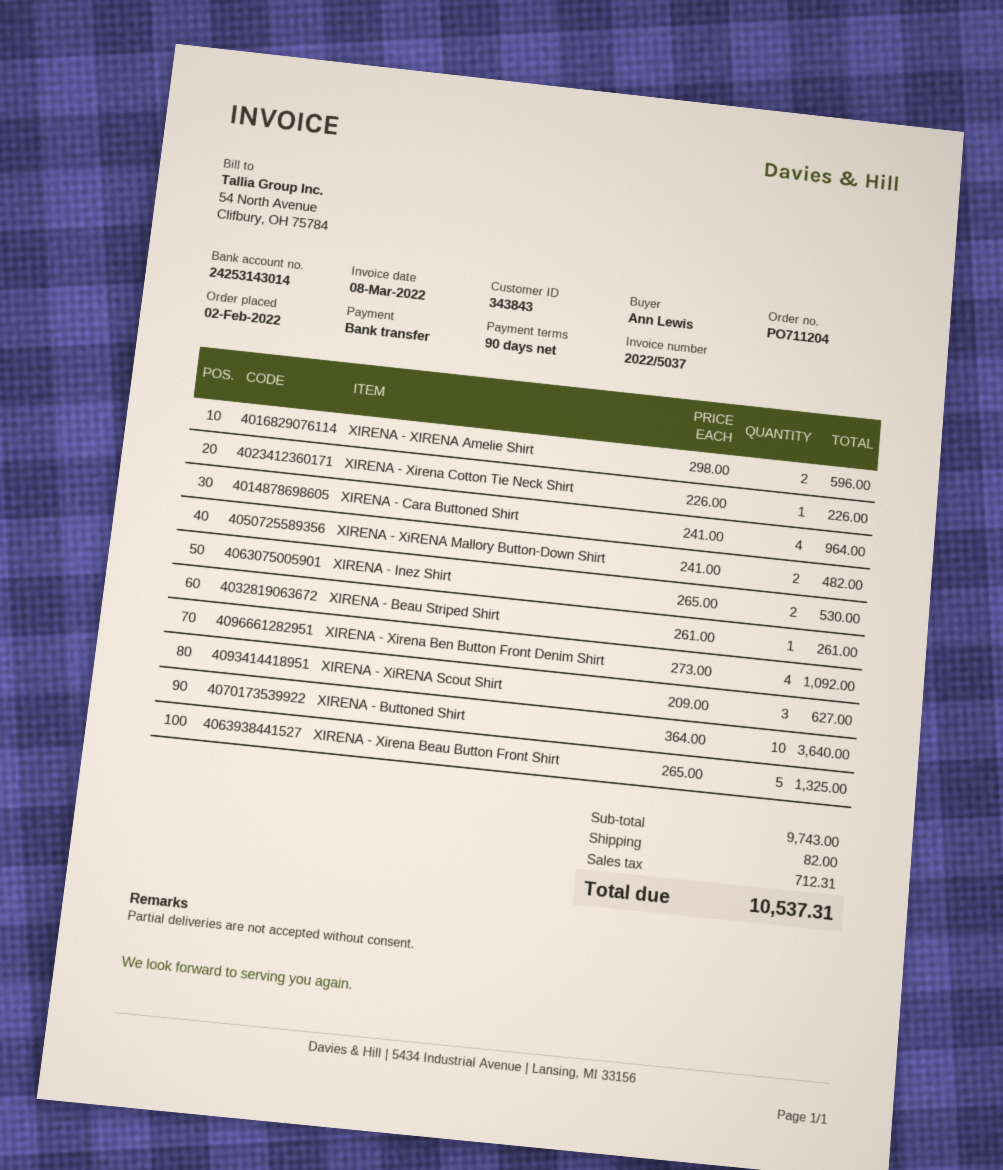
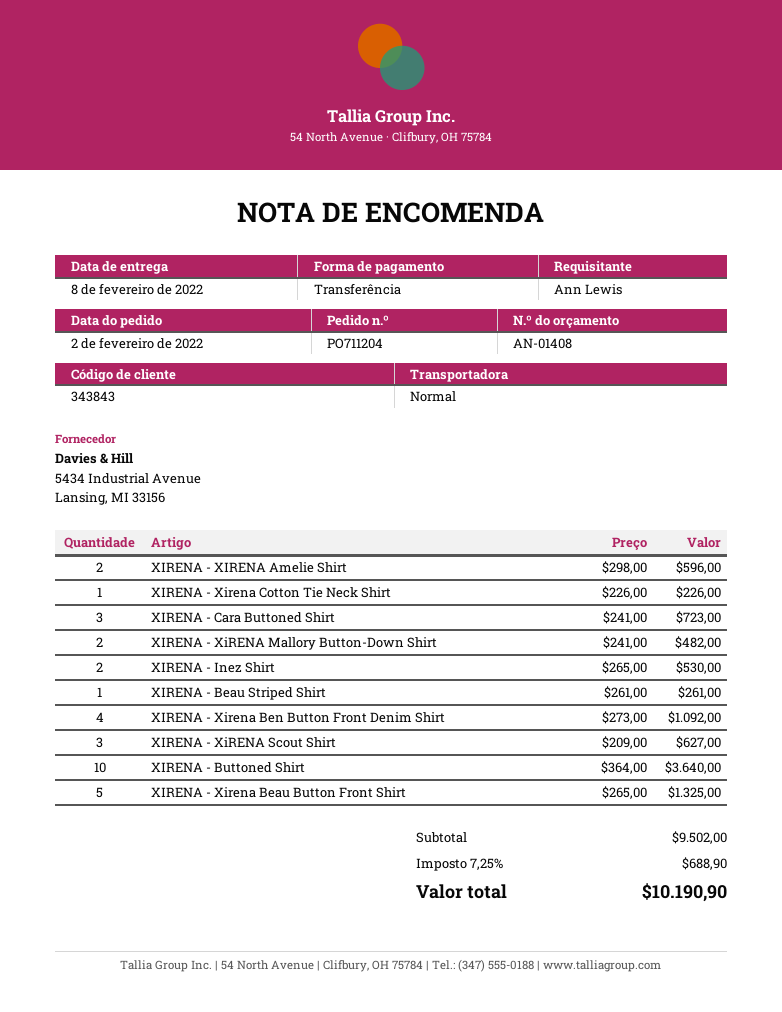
XIRENA - Cara Buttoned Shirt: 4 x 241.00 = 964.00 -> 3 x 241.00 = 723.00
subtotal: 9743.00 -> 9502.00
shipping: 82.00 -> none
tax: 712.31 -> 688.90
total: 10537.31 -> 10190.90

